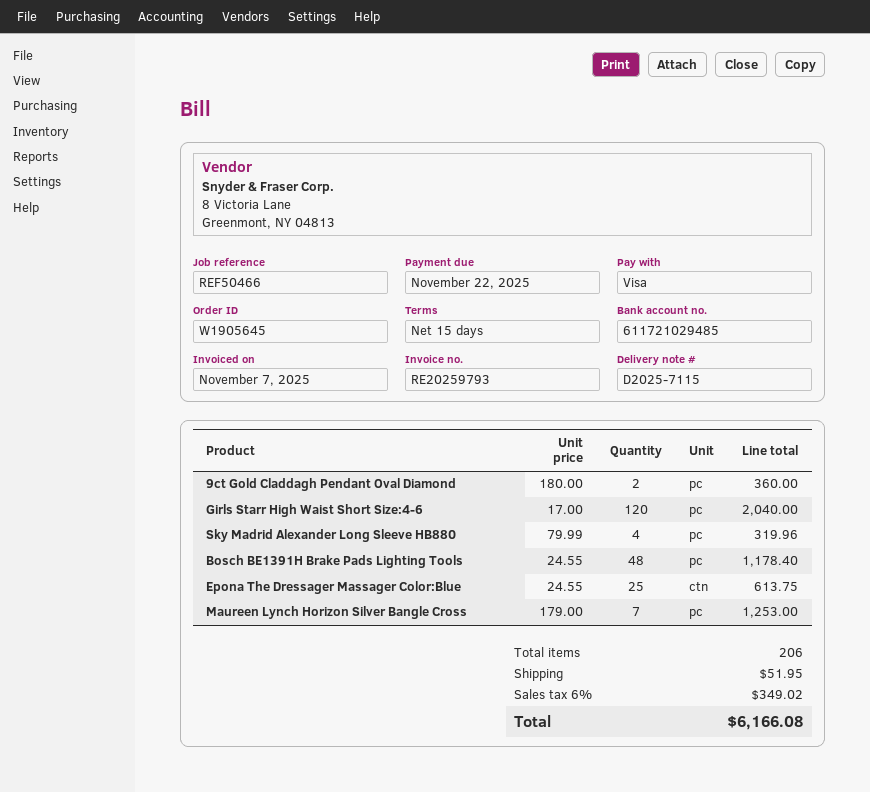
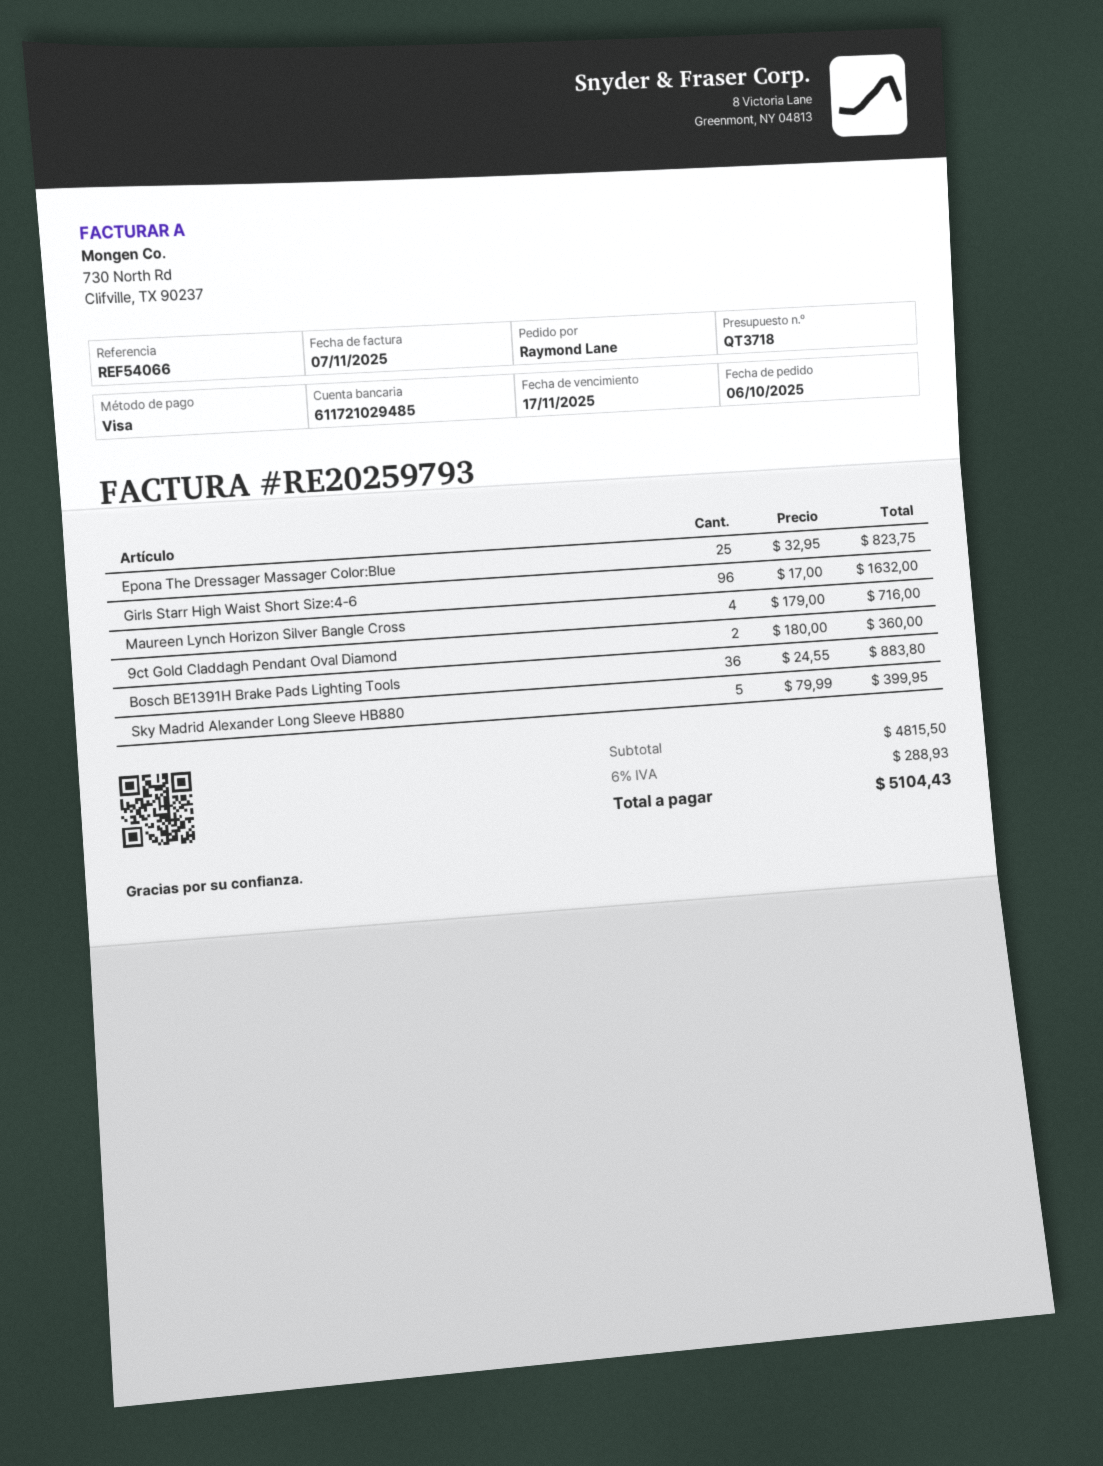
due date: 2025-11-22 -> 2025-11-17
reference: REF50466 -> REF54066
Girls Starr High Waist Short Size:4-6: 120 x 17.00 = 2040.00 -> 96 x 17.00 = 1632.00
Sky Madrid Alexander Long Sleeve HB880: 4 x 79.99 = 319.96 -> 5 x 79.99 = 399.95
Bosch BE1391H Brake Pads Lighting Tools: 48 x 24.55 = 1178.40 -> 36 x 24.55 = 883.80
Epona The Dressager Massager Color:Blue: 25 x 24.55 = 613.75 -> 25 x 32.95 = 823.75
Maureen Lynch Horizon Silver Bangle Cross: 7 x 179.00 = 1253.00 -> 4 x 179.00 = 716.00
shipping: 51.95 -> none
tax: 6% = 349.02 -> 6% = 288.93
total: 6166.08 -> 5104.43

